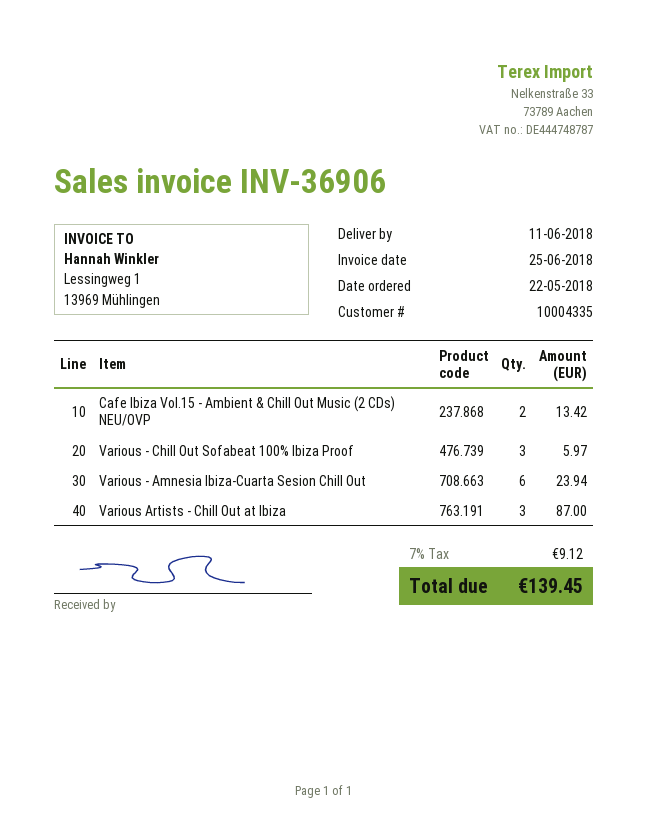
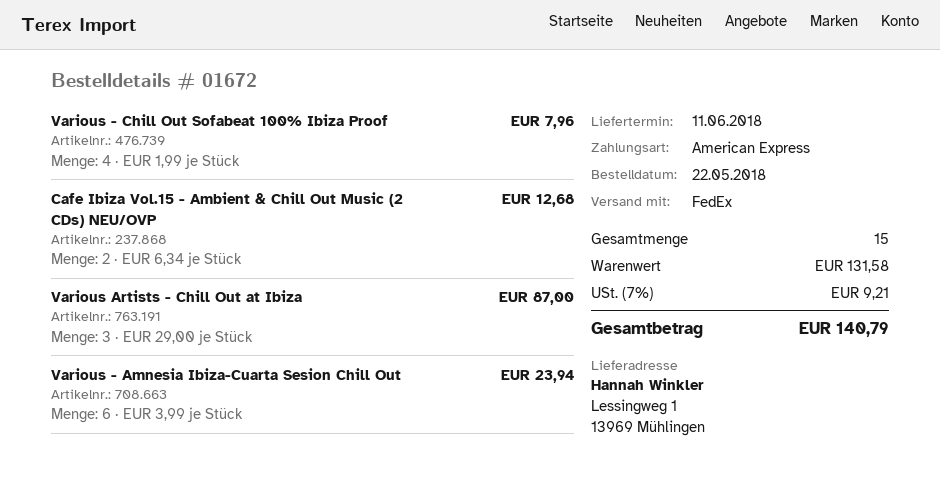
Cafe Ibiza Vol.15 - Ambient & Chill Out Music (2 CDs) NEU/OVP: 2 for 13.42 -> 2 for 12.68
Various - Chill Out Sofabeat 100% Ibiza Proof: 3 for 5.97 -> 4 for 7.96
tax: 7% = 9.12 -> 7% = 9.21
total: 139.45 -> 140.79

